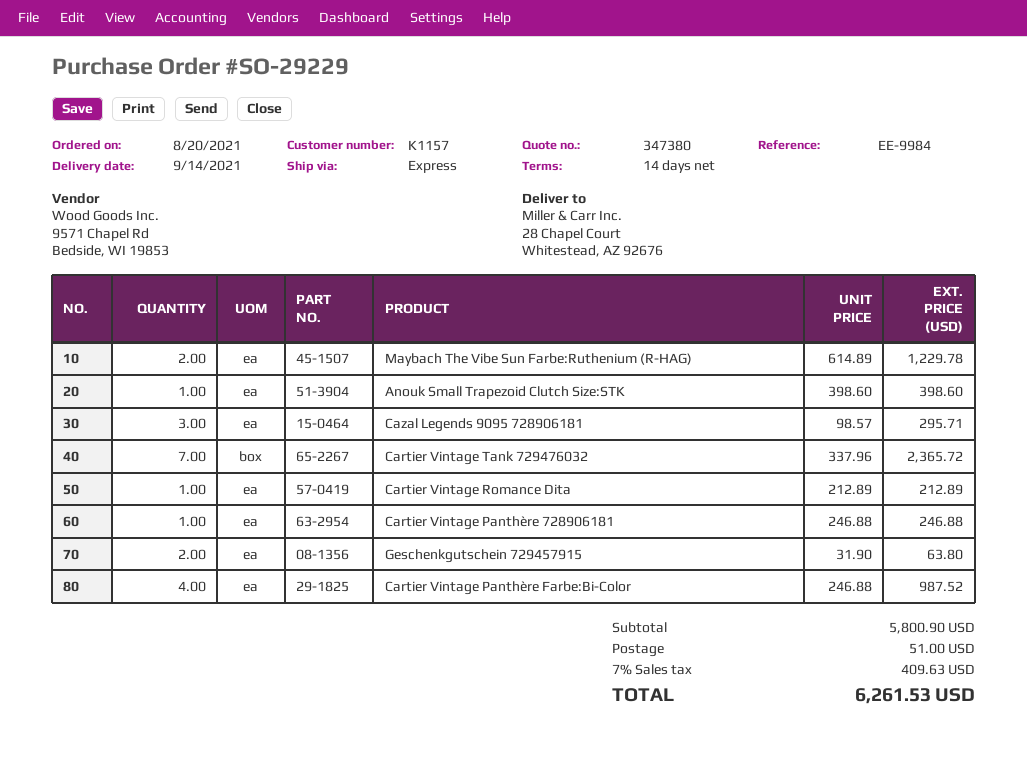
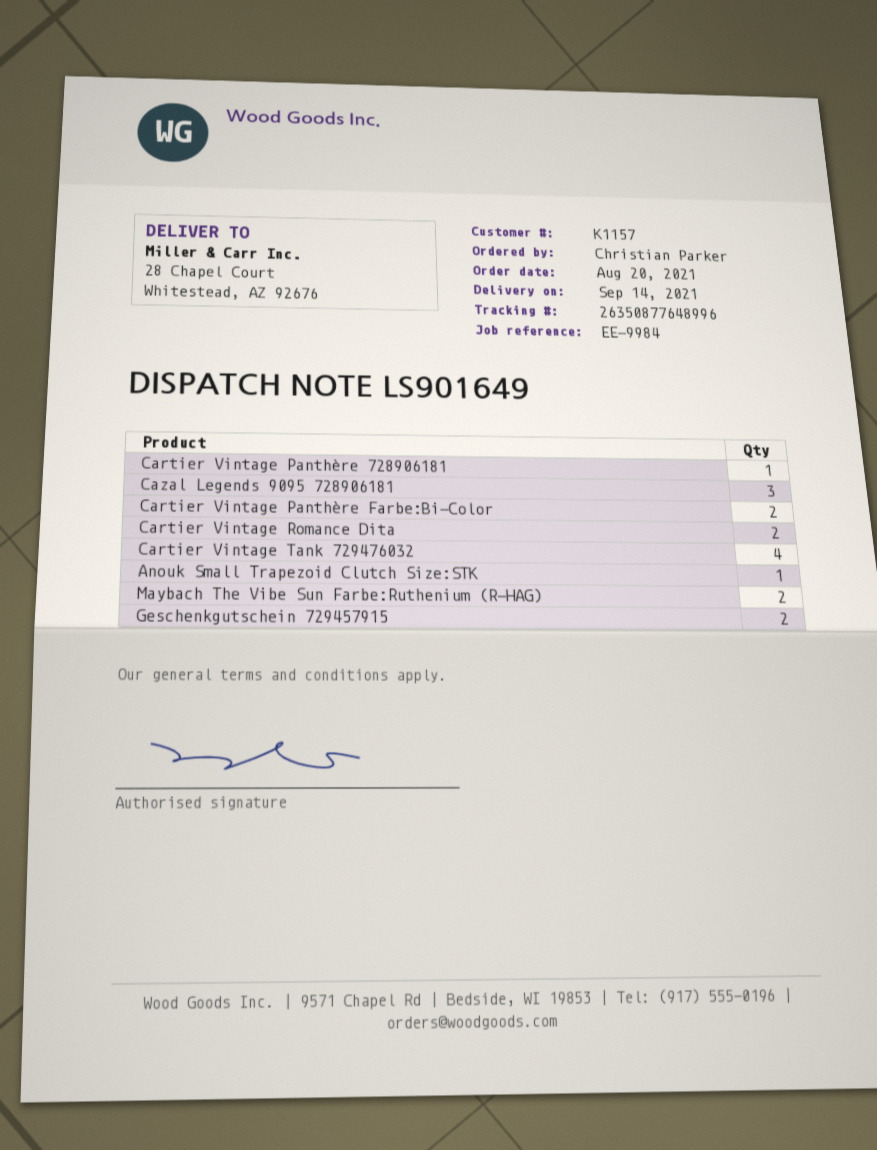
Cartier Vintage Tank 729476032: 7 -> 4
Cartier Vintage Romance Dita: 1 -> 2
Cartier Vintage Panthère Farbe:Bi-Color: 4 -> 2

